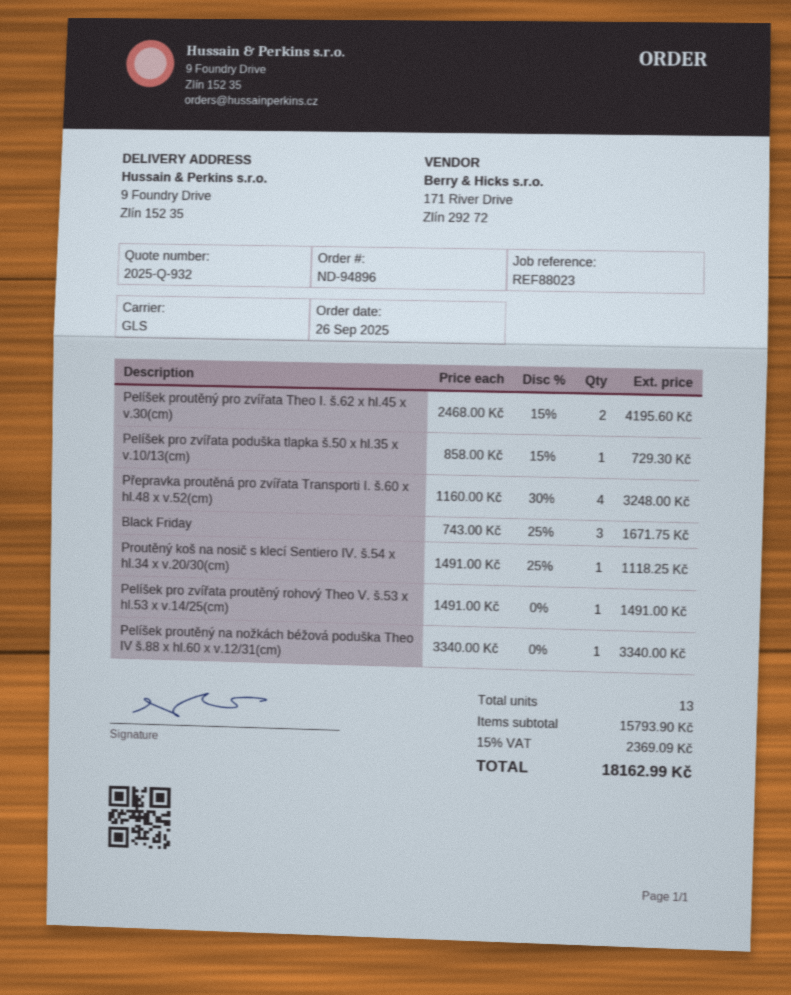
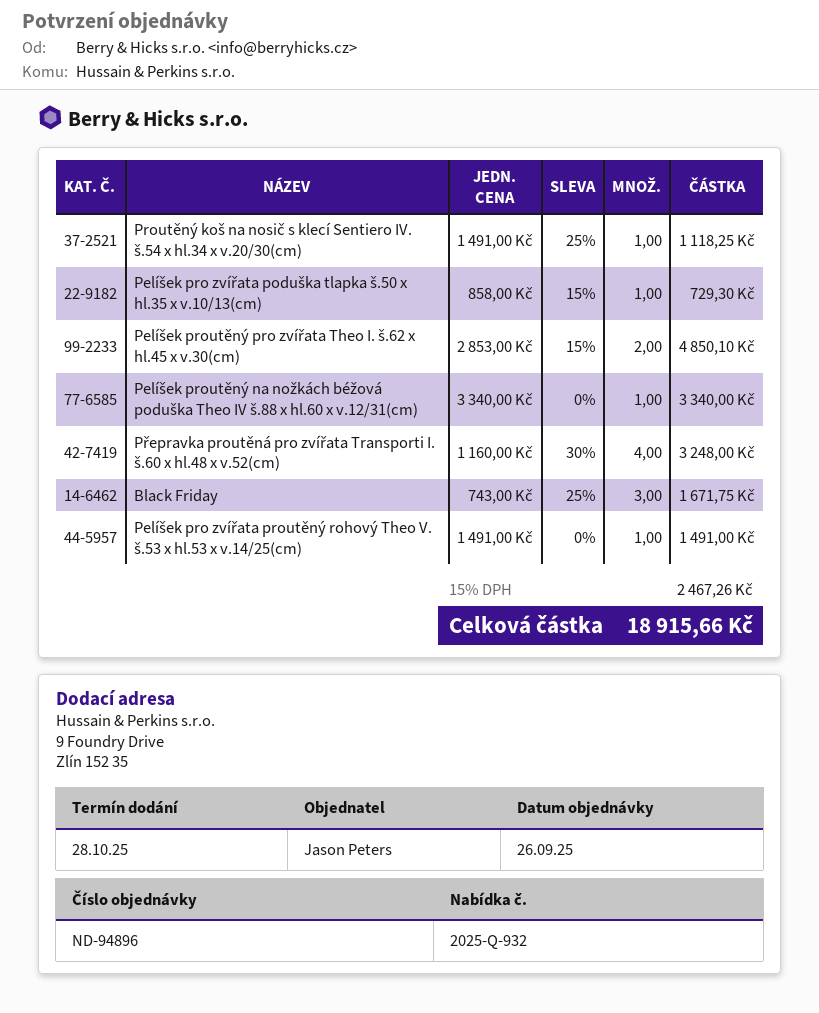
Pelíšek proutěný pro zvířata Theo I. š.62 x hl.45 x v.30(cm): 2 x 2468.00 - 15% = 4195.60 -> 2 x 2853.00 - 15% = 4850.10
tax: 15% = 2369.09 -> 15% = 2467.26
total: 18162.99 -> 18915.66

